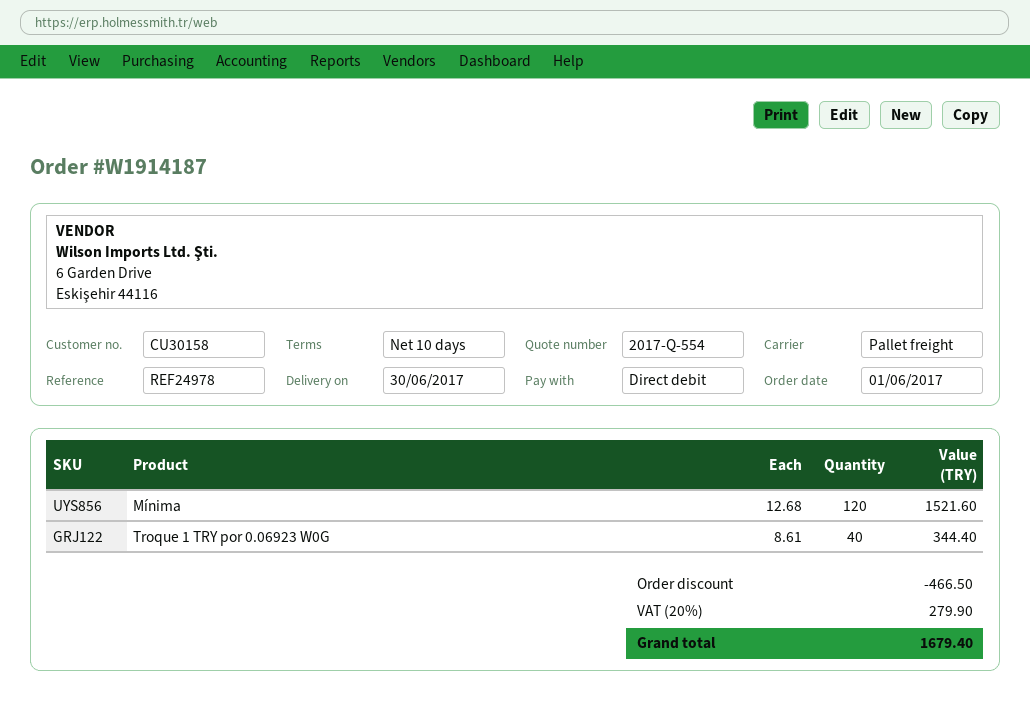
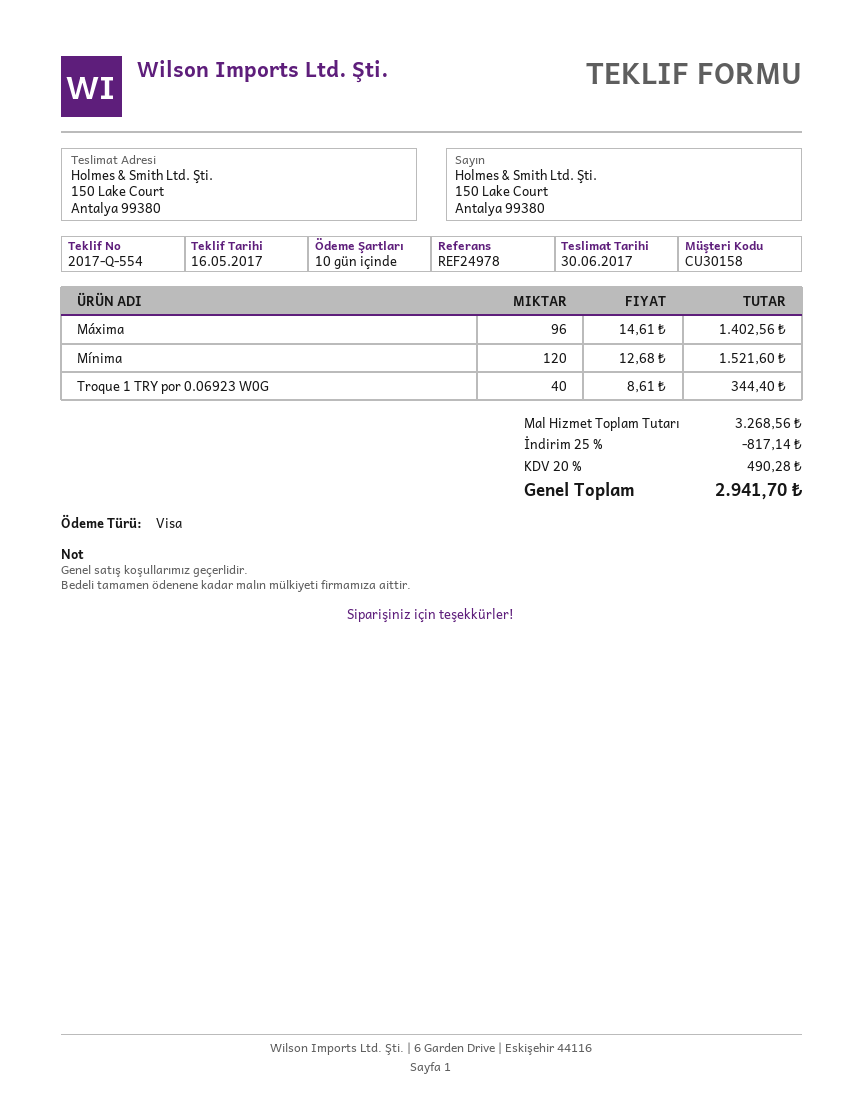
payment method: direct debit -> Visa
Máxima: none -> 96 x 14.61 = 1402.56
discount: 466.50 -> 817.14
tax: 20% = 279.90 -> 20% = 490.28
total: 1679.40 -> 2941.70

